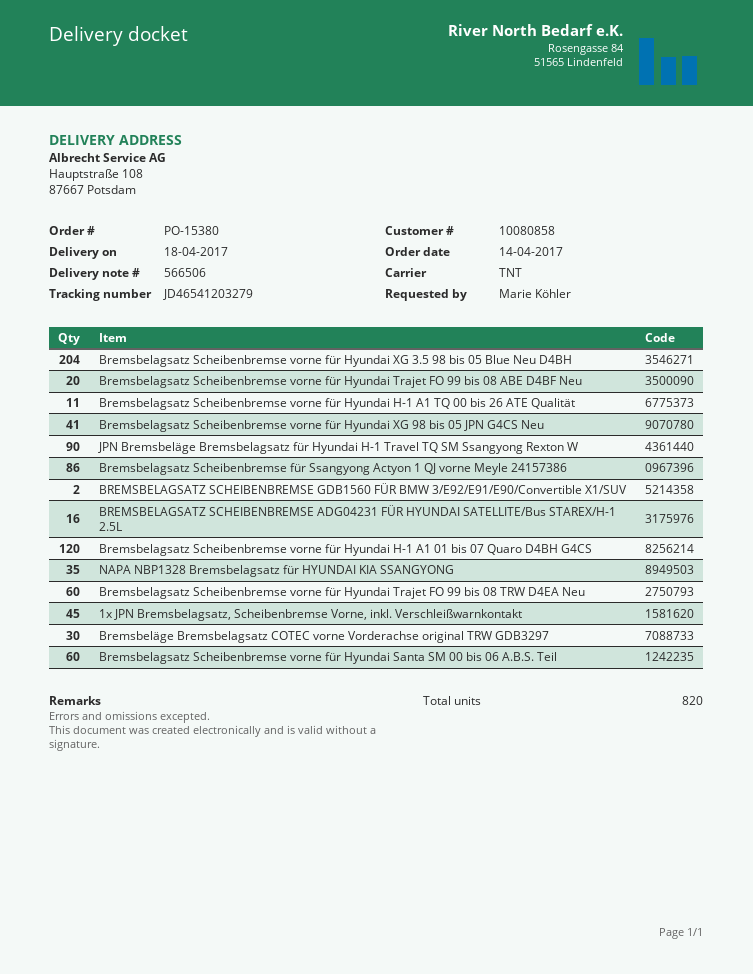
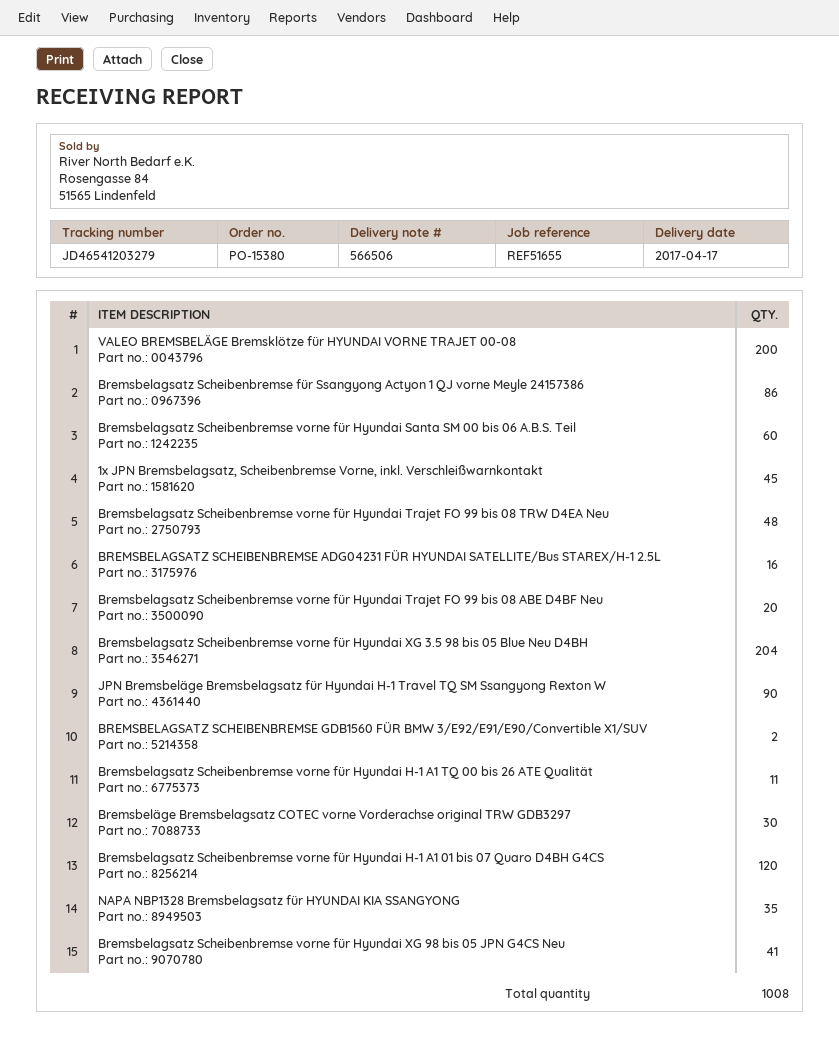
delivery date: 2017-04-18 -> 2017-04-17
Bremsbelagsatz Scheibenbremse vorne für Hyundai Trajet FO 99 bis 08 TRW D4EA Neu: 60 -> 48
VALEO BREMSBELÄGE Bremsklötze für HYUNDAI VORNE TRAJET 00-08: none -> 200
total quantity: 820 -> 1008

